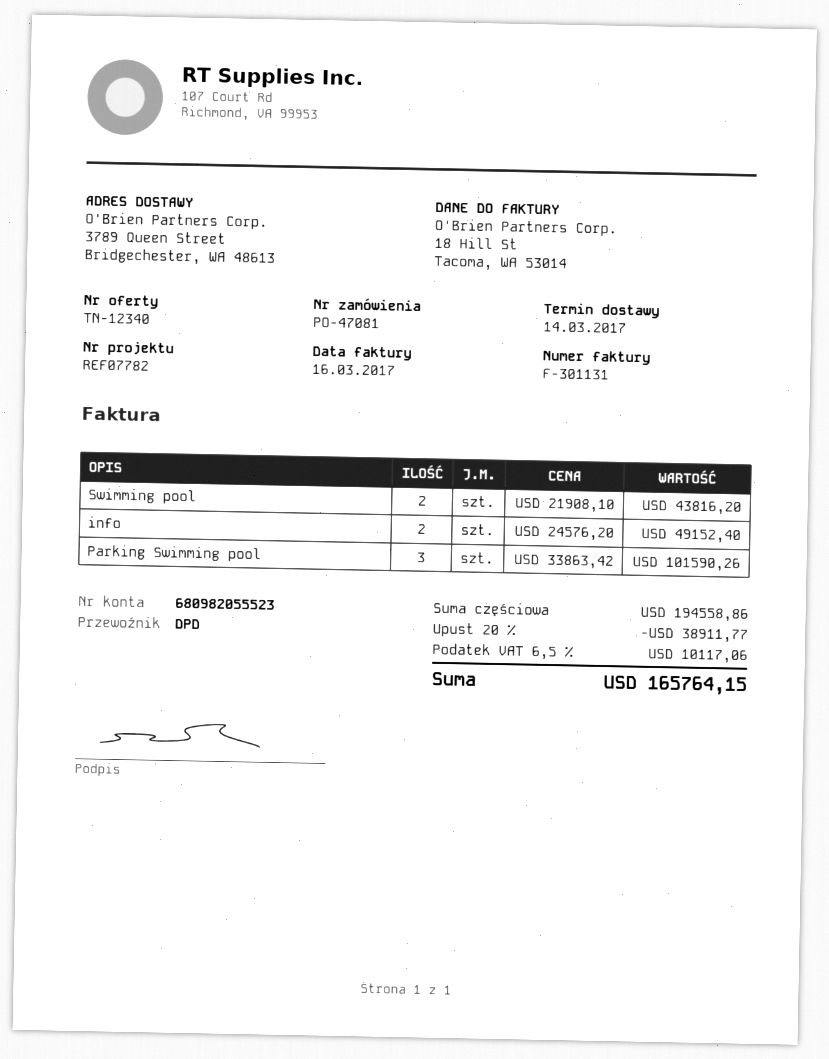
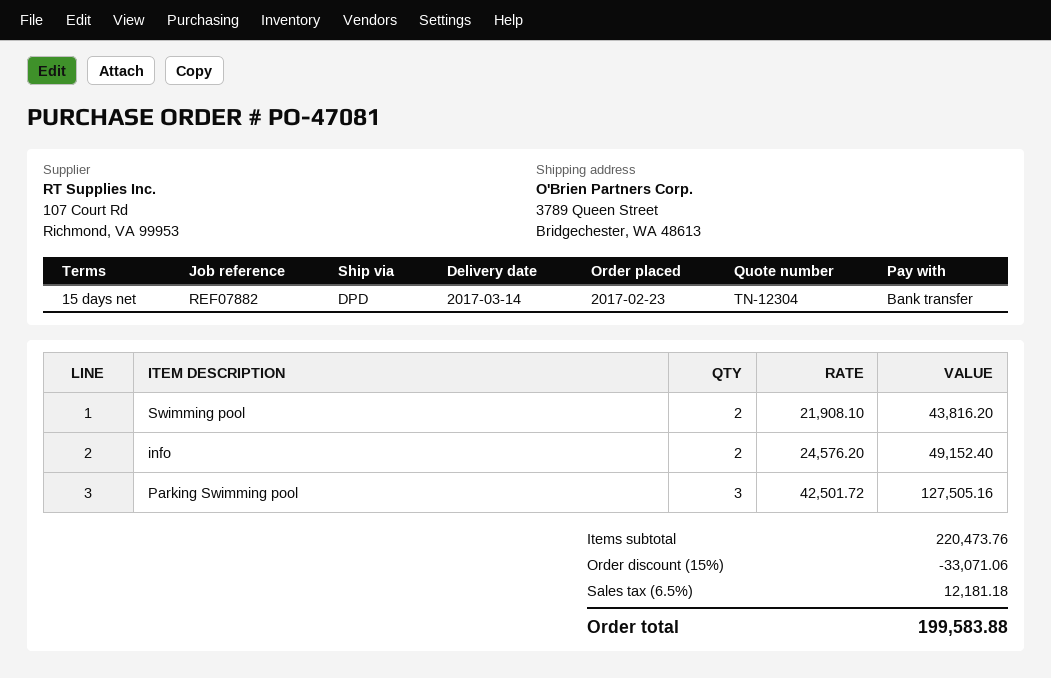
quote number: TN-12340 -> TN-12304
reference: REF07782 -> REF07882
Parking Swimming pool: 3 x 33863.42 = 101590.26 -> 3 x 42501.72 = 127505.16
subtotal: 194558.86 -> 220473.76
discount: 20% = 38911.77 -> 15% = 33071.06
tax: 6.5% = 10117.06 -> 6.5% = 12181.18
total: 165764.15 -> 199583.88

